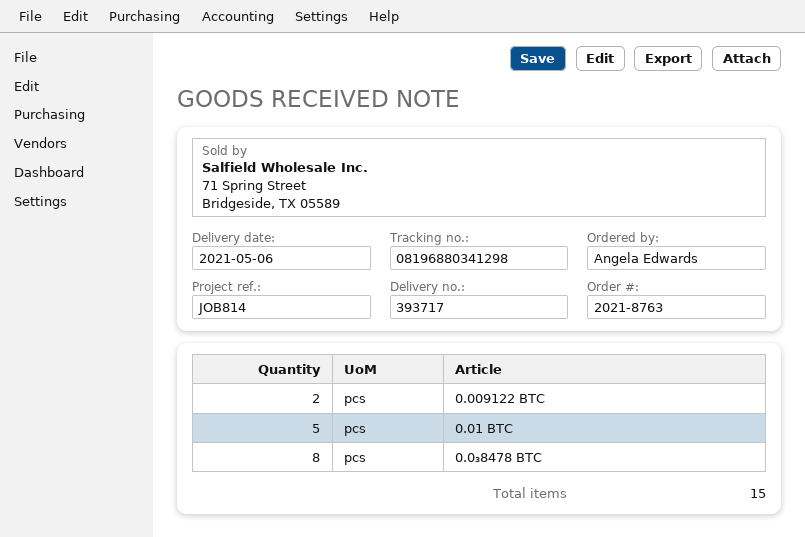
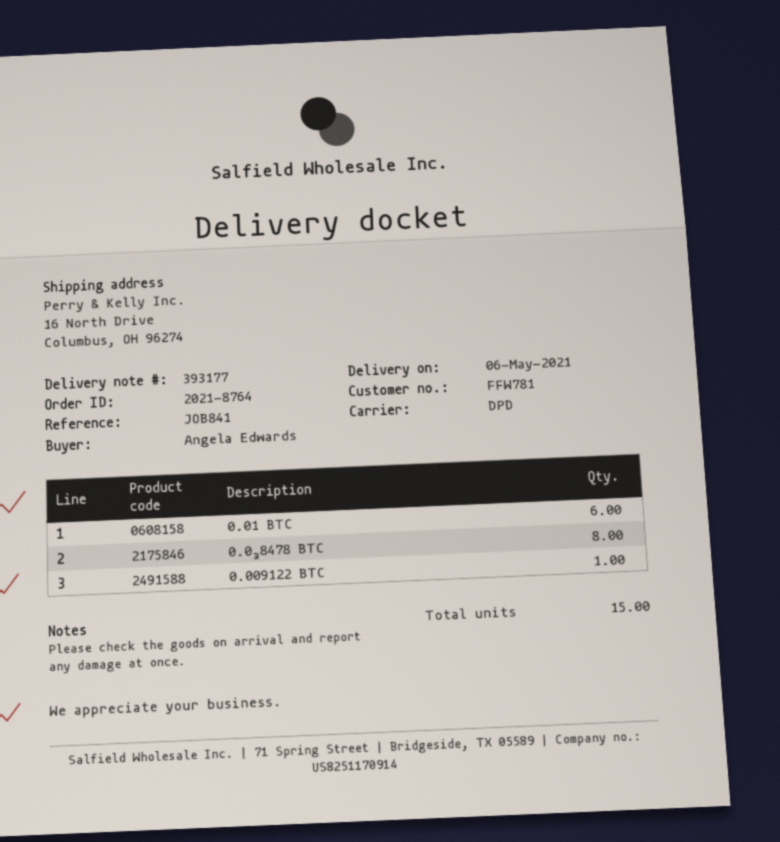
order number: 2021-8763 -> 2021-8764
delivery note number: 393717 -> 393177
reference: JOB814 -> JOB841
0.009122 BTC: 2 -> 1
0.01 BTC: 5 -> 6

